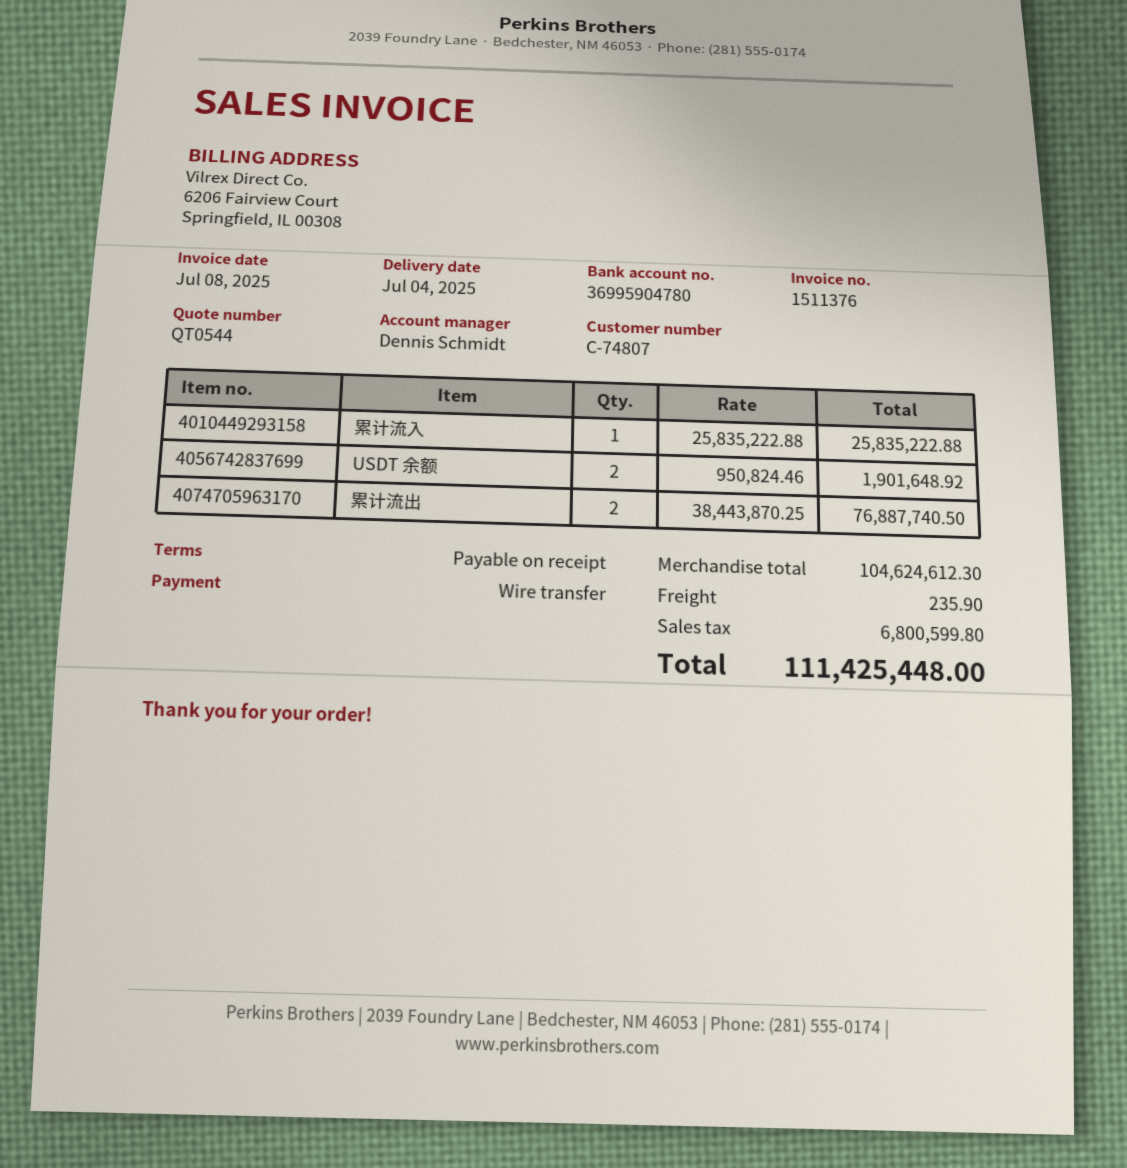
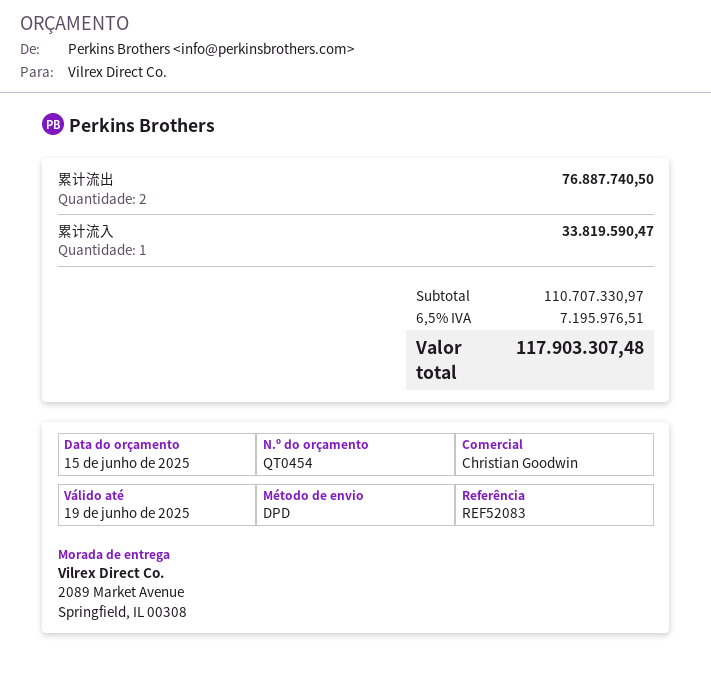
quote number: QT0544 -> QT0454
sales rep: Dennis Schmidt -> Christian Goodwin
累计流入: 1 for 25835222.88 -> 1 for 33819590.47
USDT 余额: 2 for 1901648.92 -> none
subtotal: 104624612.30 -> 110707330.97
shipping: 235.90 -> none
tax: 6800599.80 -> 7195976.51
total: 111425448.00 -> 117903307.48

